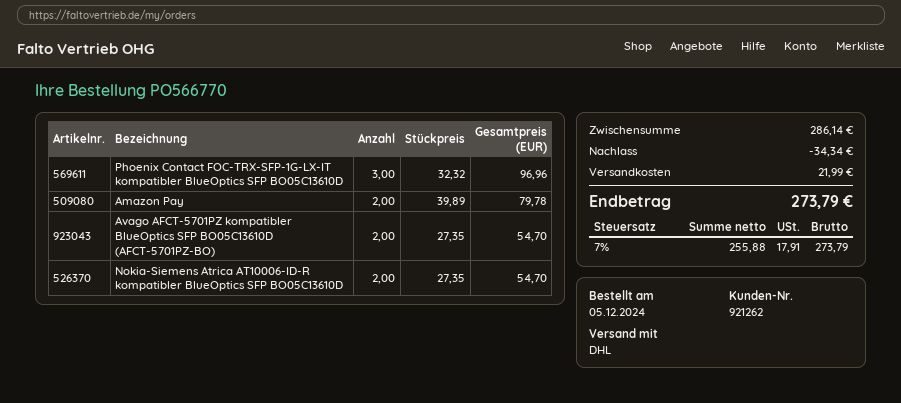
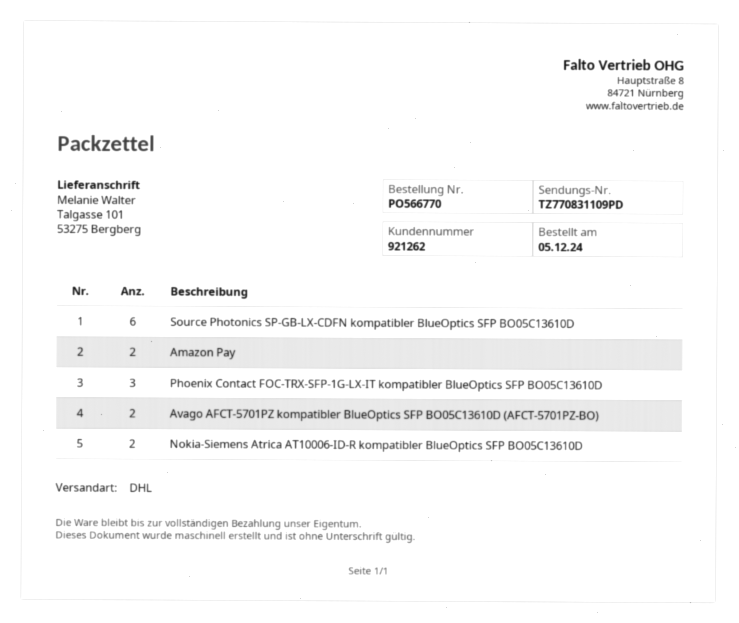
Source Photonics SP-GB-LX-CDFN kompatibler BlueOptics SFP BO05C13610D: none -> 6

